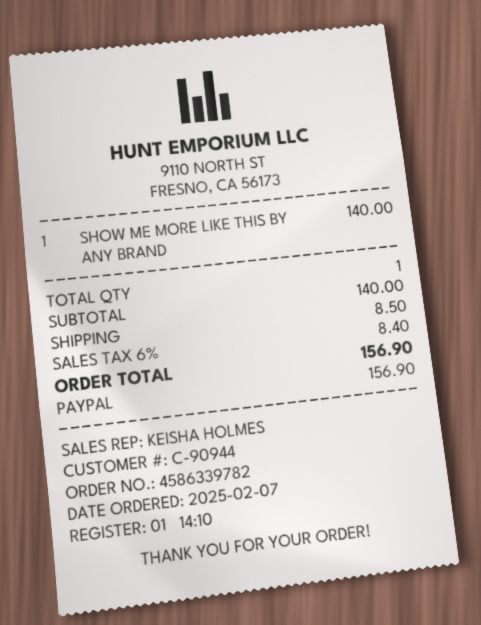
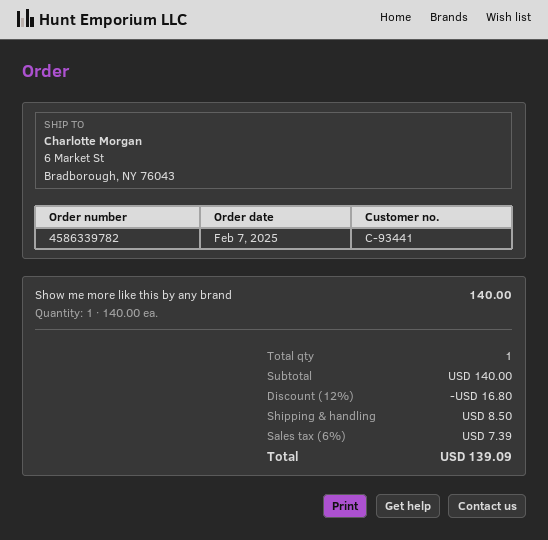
customer number: C-90944 -> C-93441
discount: none -> 12% = 16.80
tax: 6% = 8.40 -> 6% = 7.39
total: 156.90 -> 139.09

